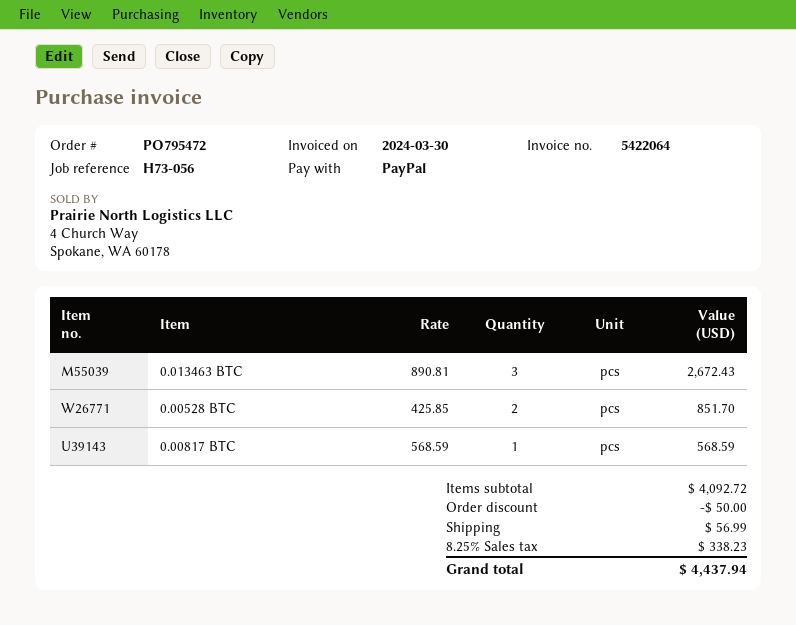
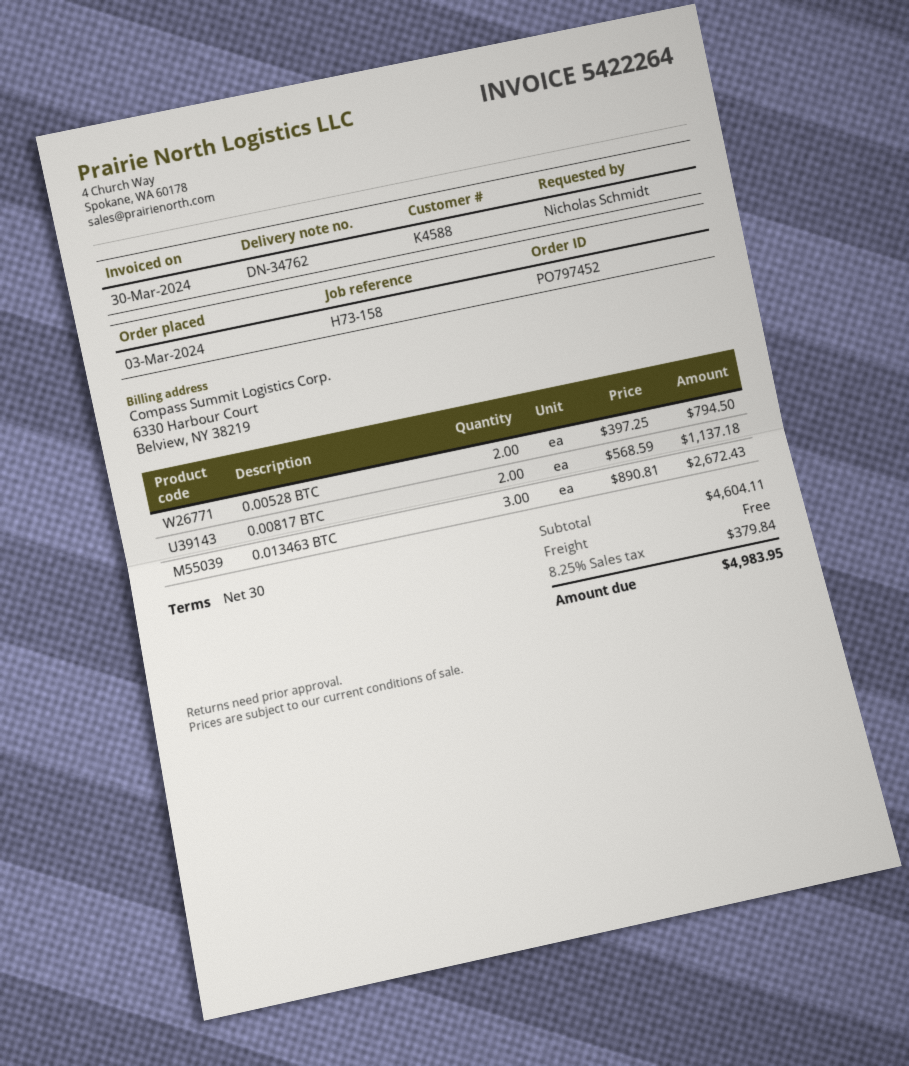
order number: PO795472 -> PO797452
invoice number: 5422064 -> 5422264
reference: H73-056 -> H73-158
0.00528 BTC: 2 x 425.85 = 851.70 -> 2 x 397.25 = 794.50
0.00817 BTC: 1 x 568.59 = 568.59 -> 2 x 568.59 = 1137.18
subtotal: 4092.72 -> 4604.11
discount: 50.00 -> none
shipping: 56.99 -> 0.00
tax: 8.25% = 338.23 -> 8.25% = 379.84
total: 4437.94 -> 4983.95

